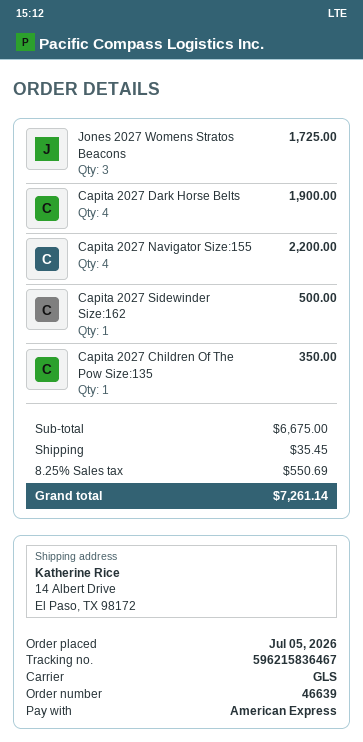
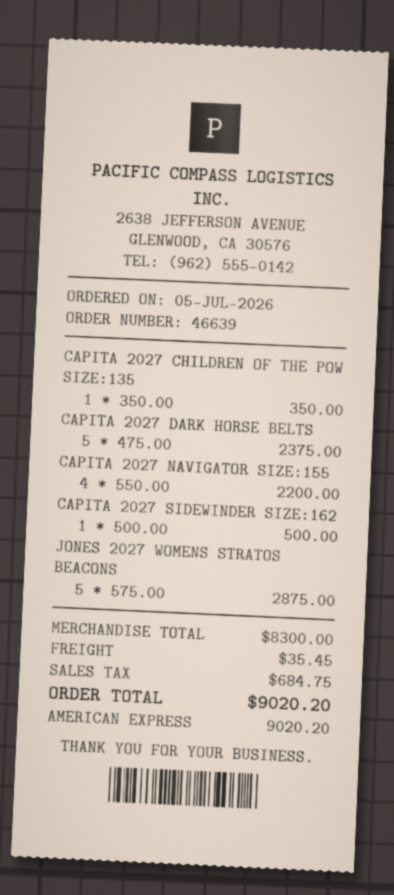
Jones 2027 Womens Stratos Beacons: 3 for 1725.00 -> 5 for 2875.00
Capita 2027 Dark Horse Belts: 4 for 1900.00 -> 5 for 2375.00
subtotal: 6675.00 -> 8300.00
tax: 550.69 -> 684.75
total: 7261.14 -> 9020.20

